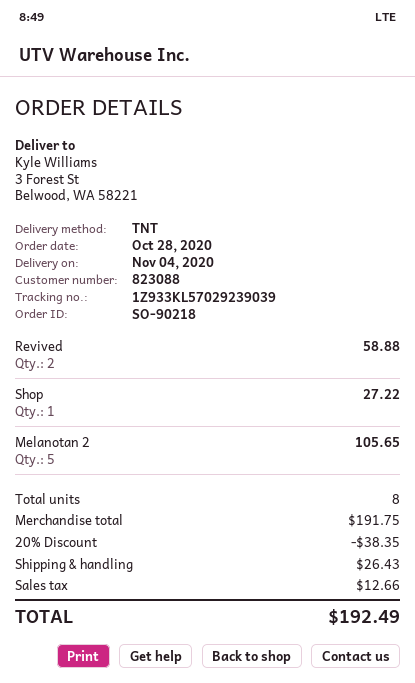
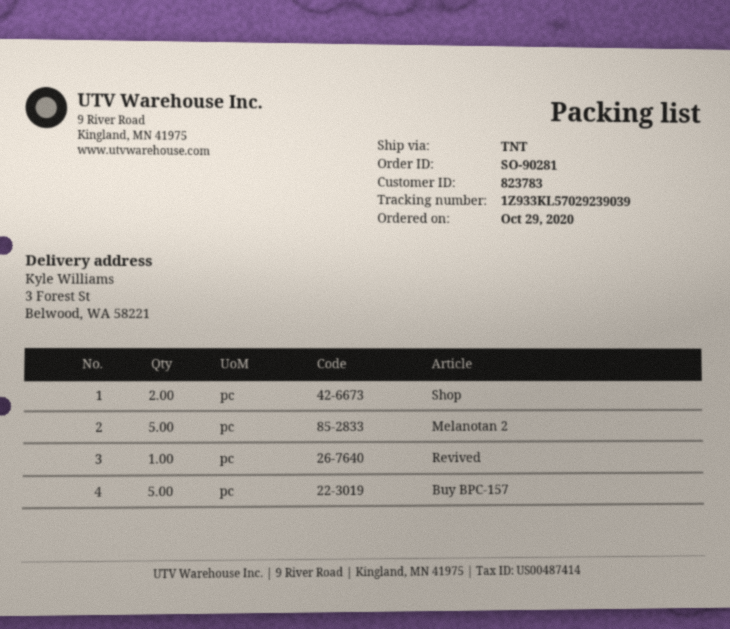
order number: SO-90218 -> SO-90281
order date: 2020-10-28 -> 2020-10-29
customer number: 823088 -> 823783
Revived: 2 -> 1
Shop: 1 -> 2
Buy BPC-157: none -> 5

